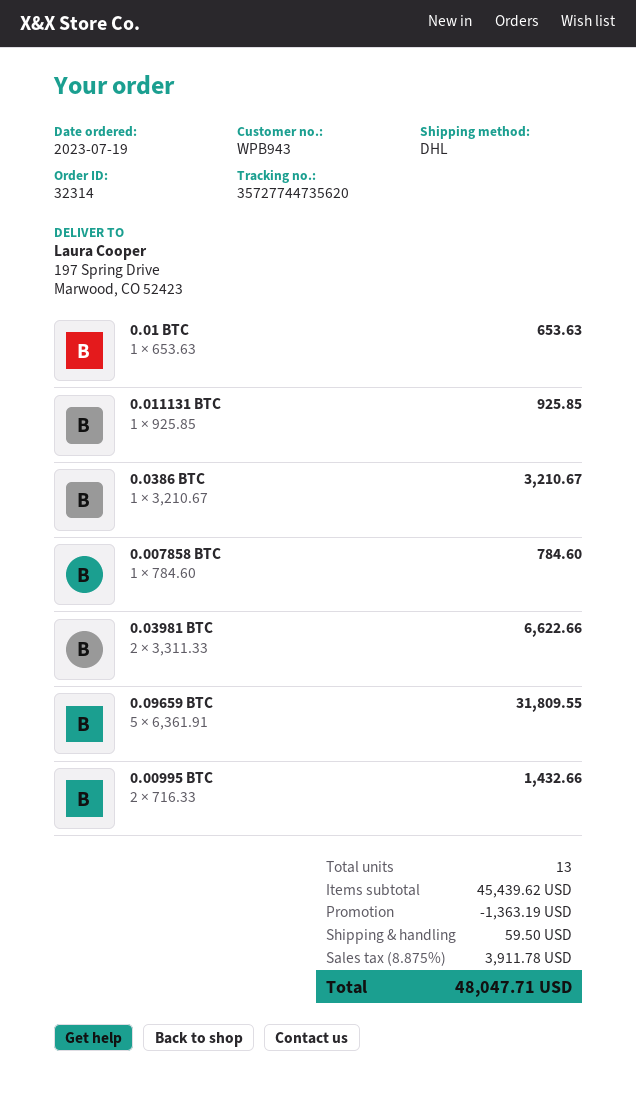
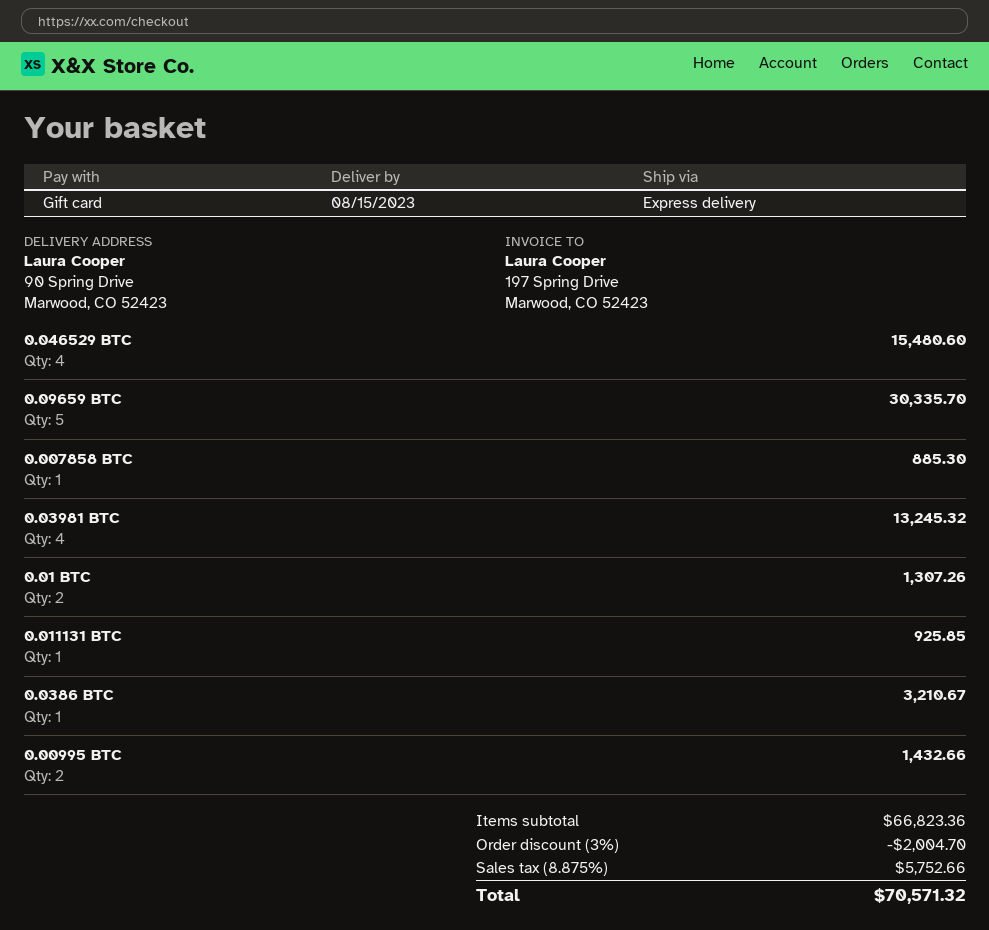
shipping method: DHL -> express
ship to: 197 Spring Drive, Marwood, CO 52423 -> 90 Spring Drive, Marwood, CO 52423
0.01 BTC: 1 for 653.63 -> 2 for 1307.26
0.007858 BTC: 1 for 784.60 -> 1 for 885.30
0.03981 BTC: 2 for 6622.66 -> 4 for 13245.32
0.09659 BTC: 5 for 31809.55 -> 5 for 30335.70
0.046529 BTC: none -> 4 for 15480.60
subtotal: 45439.62 -> 66823.36
discount: 1363.19 -> 2004.70
shipping: 59.50 -> none
tax: 8.875% = 3911.78 -> 8.875% = 5752.66
total: 48047.71 -> 70571.32

